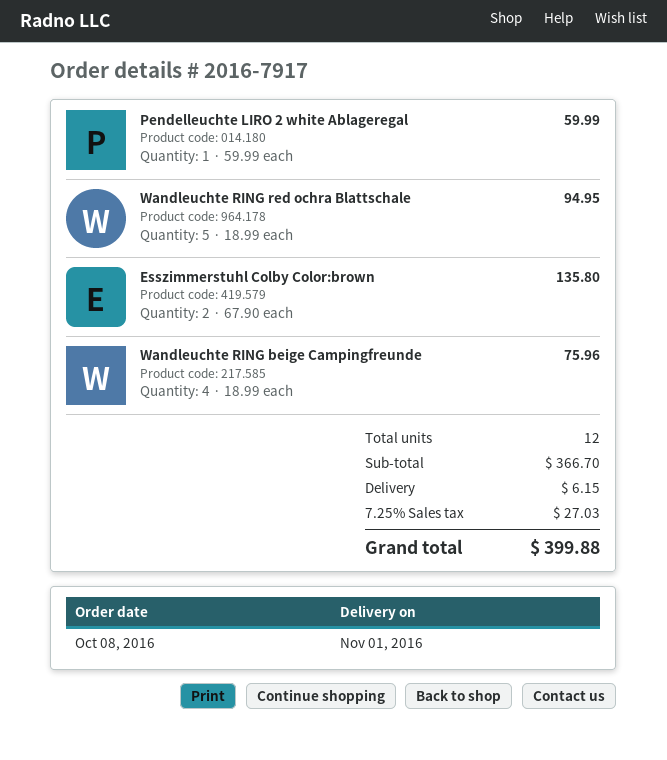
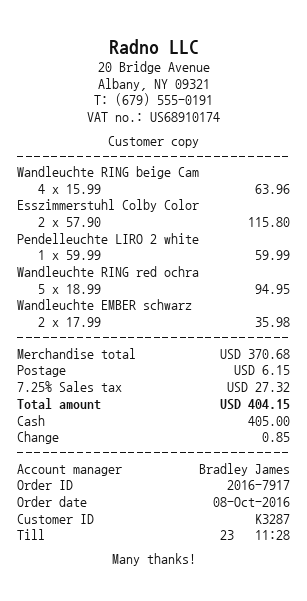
Esszimmerstuhl Colby Color:brown: 2 x 67.90 = 135.80 -> 2 x 57.90 = 115.80
Wandleuchte RING beige Campingfreunde: 4 x 18.99 = 75.96 -> 4 x 15.99 = 63.96
Wandleuchte EMBER schwarz: none -> 2 x 17.99 = 35.98
subtotal: 366.70 -> 370.68
tax: 7.25% = 27.03 -> 7.25% = 27.32
total: 399.88 -> 404.15

